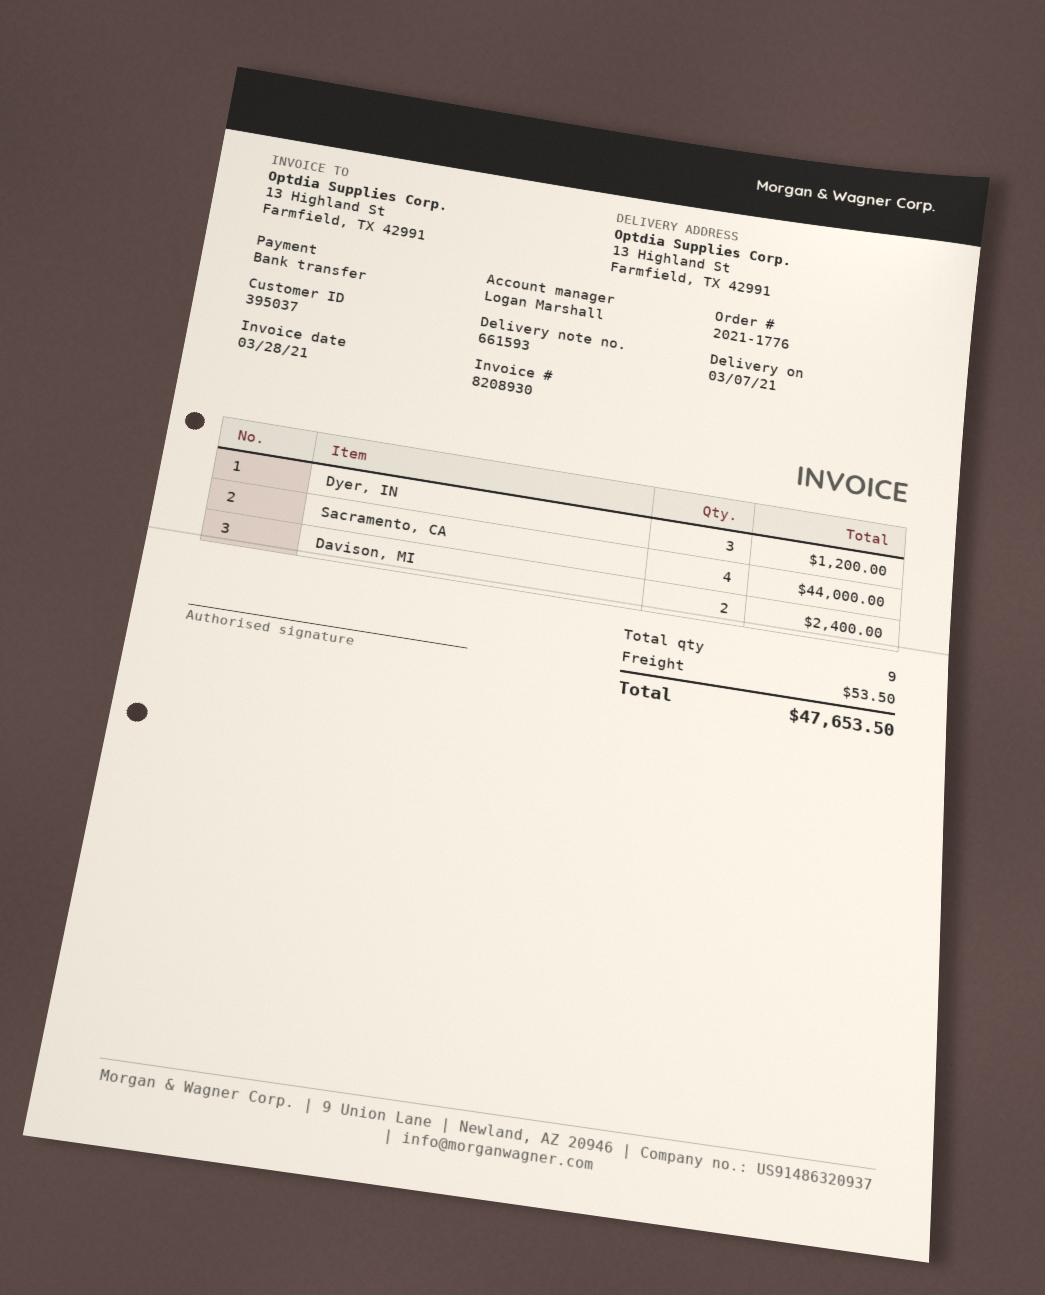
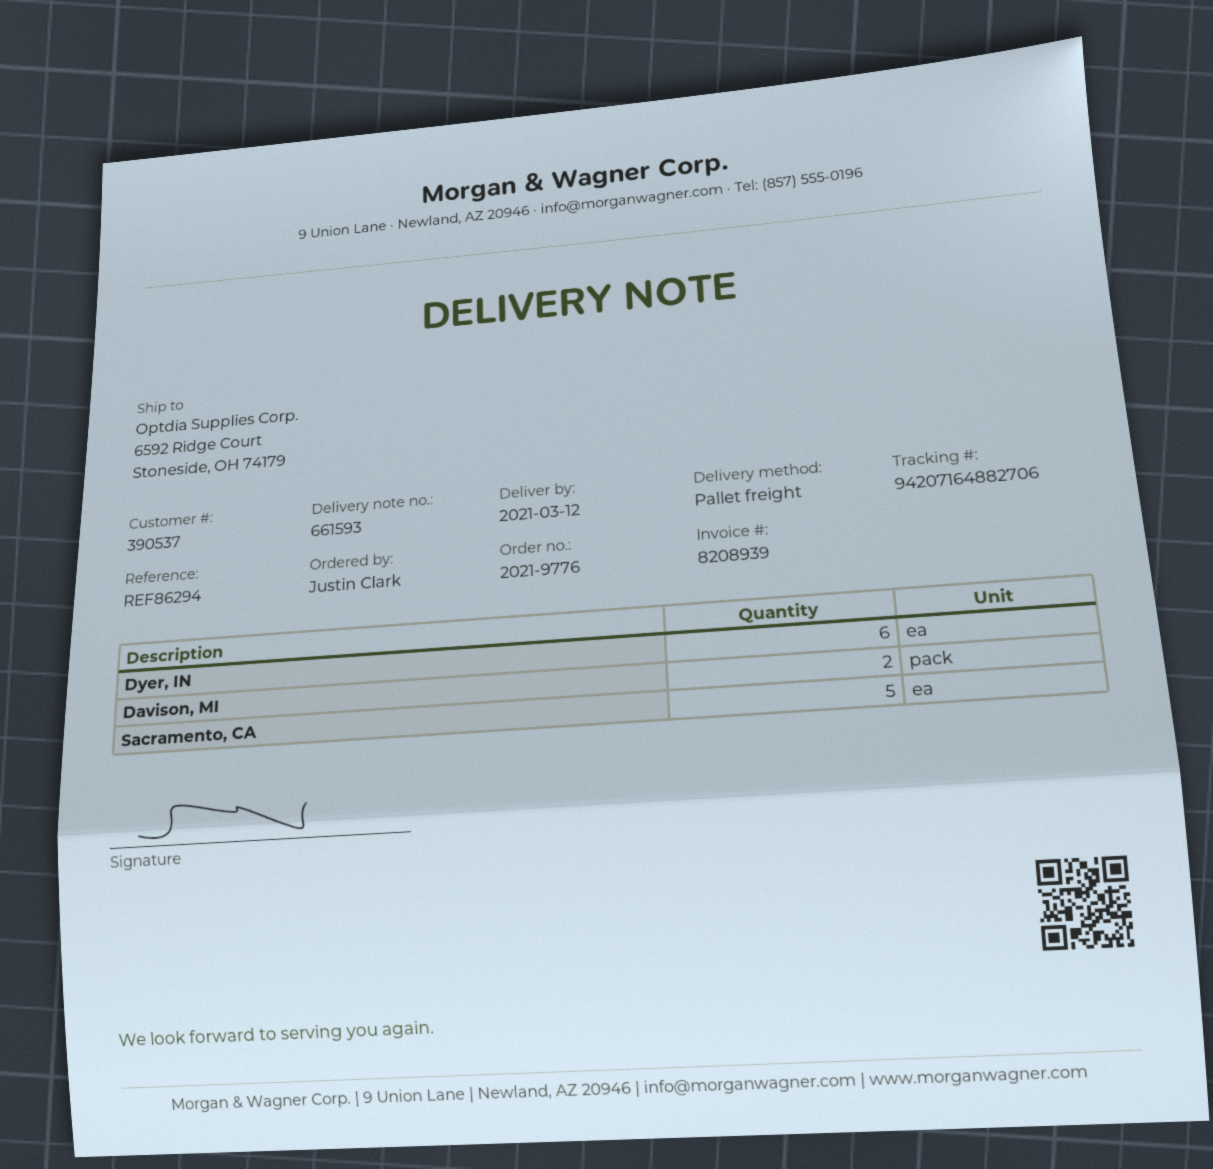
order number: 2021-1776 -> 2021-9776
delivery date: 2021-03-07 -> 2021-03-12
invoice number: 8208930 -> 8208939
customer number: 395037 -> 390537
ship to: 13 Highland St, Farmfield, TX 42991 -> 6592 Ridge Court, Stoneside, OH 74179
Dyer, IN: 3 -> 6
Sacramento, CA: 4 -> 5

